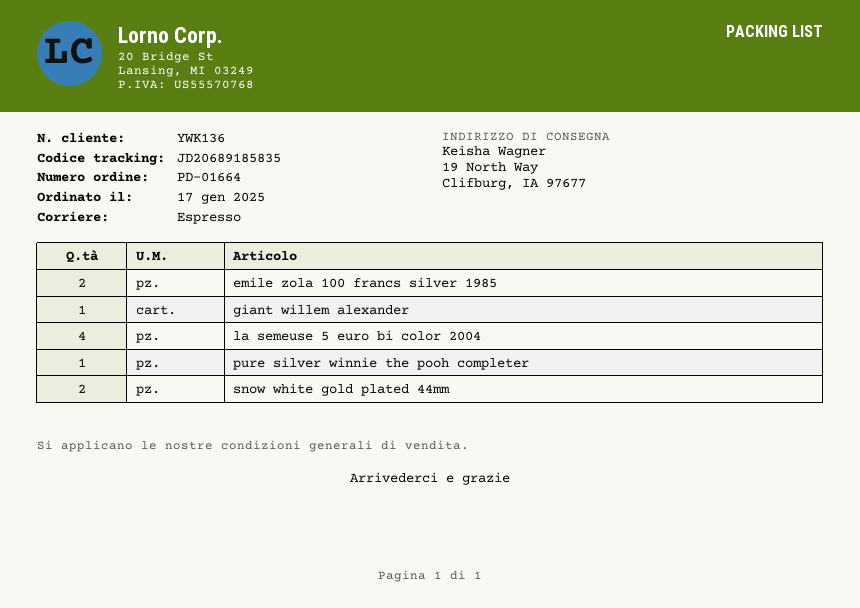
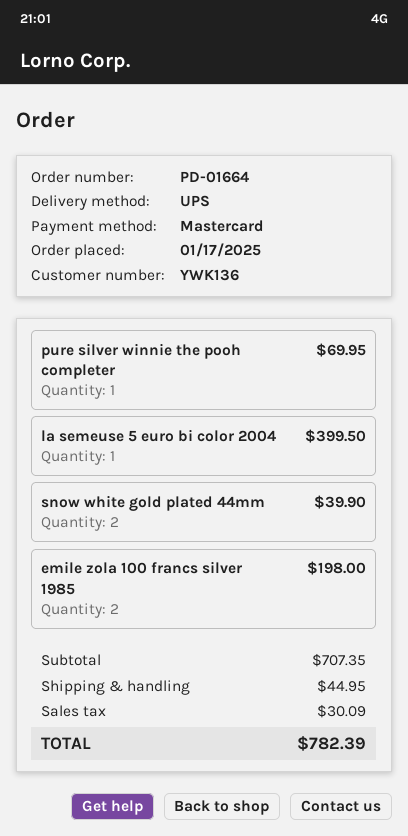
shipping method: express -> UPS
giant willem alexander: 1 -> none
la semeuse 5 euro bi color 2004: 4 -> 1

